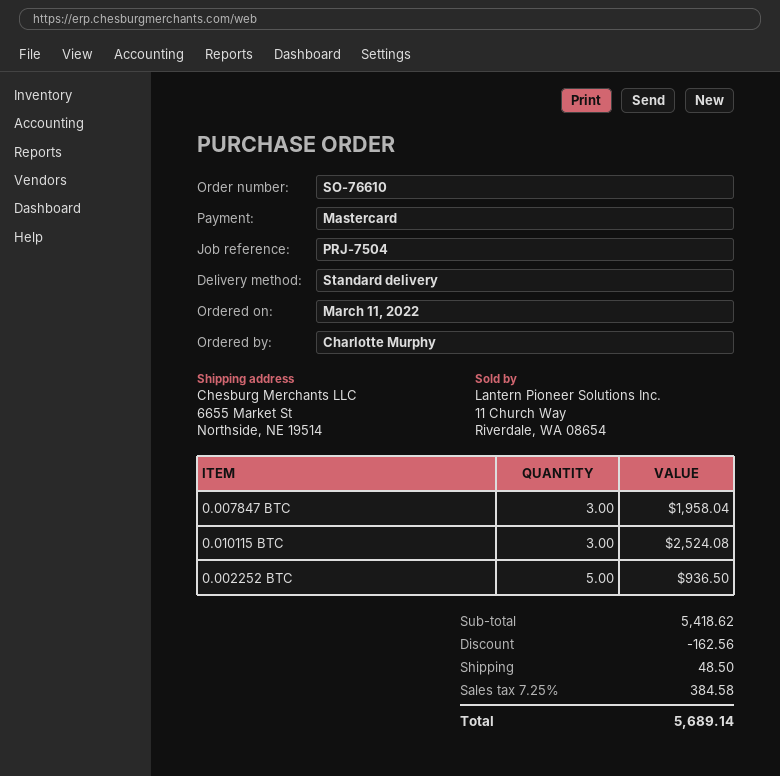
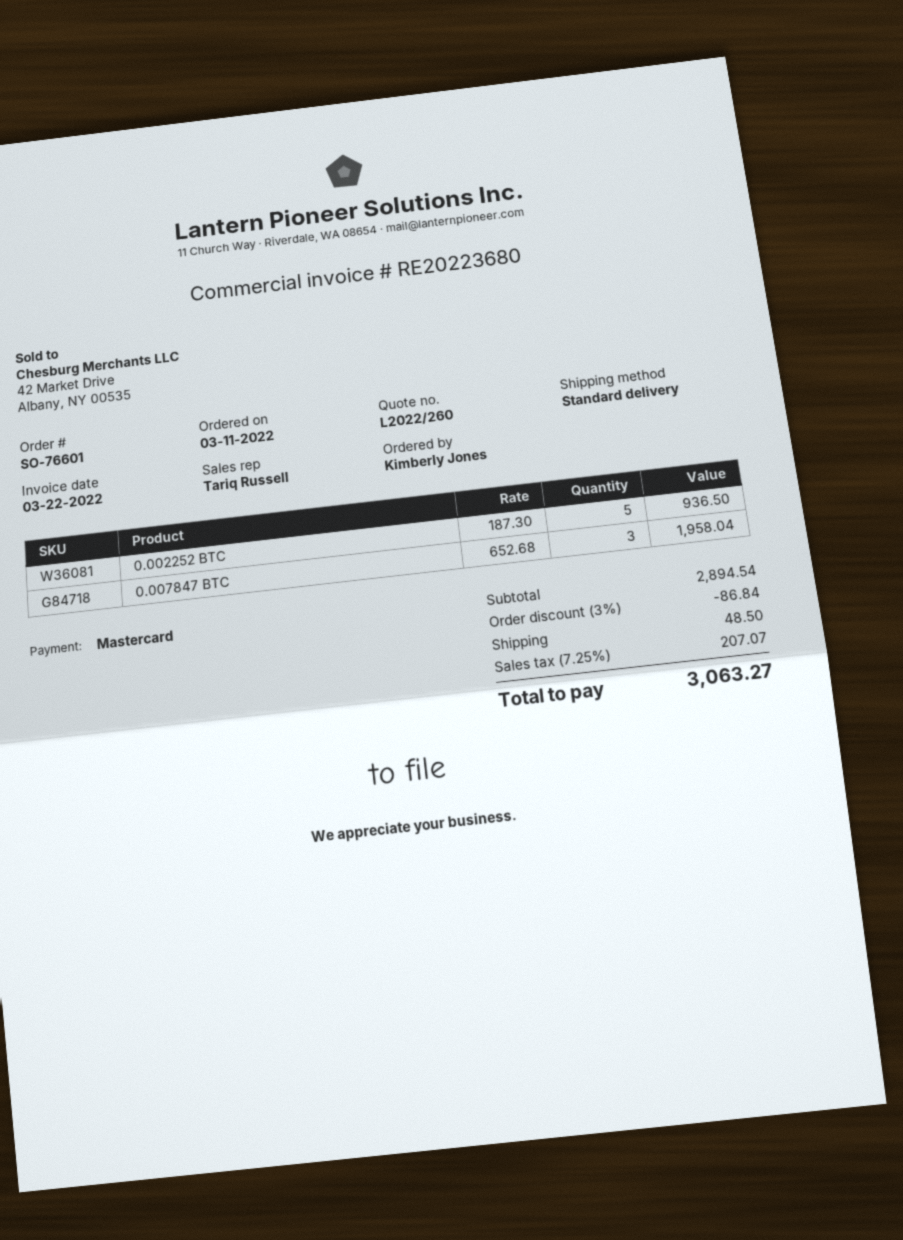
order number: SO-76610 -> SO-76601
ordered by: Charlotte Murphy -> Kimberly Jones
0.010115 BTC: 3 for 2524.08 -> none
subtotal: 5418.62 -> 2894.54
discount: 162.56 -> 86.84
tax: 7.25% = 384.58 -> 7.25% = 207.07
total: 5689.14 -> 3063.27

